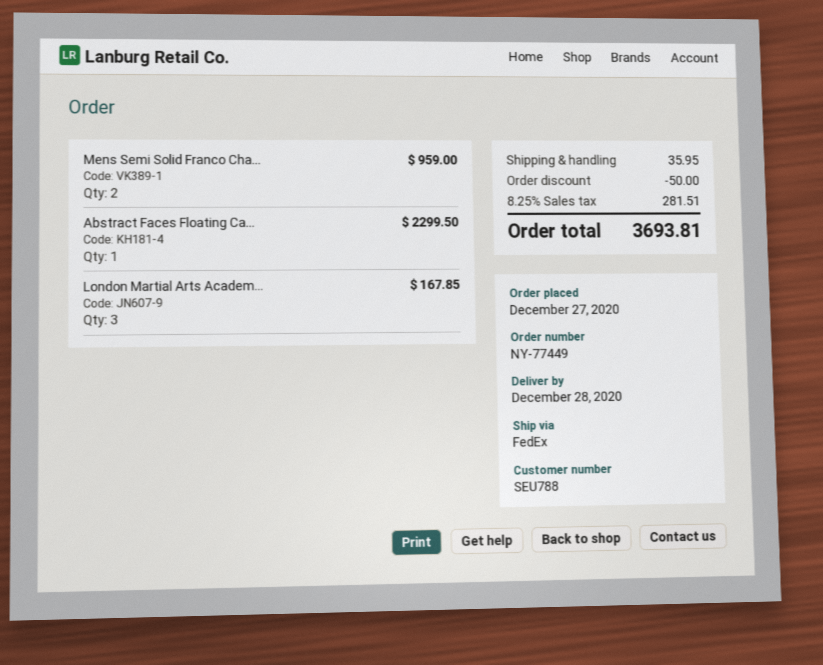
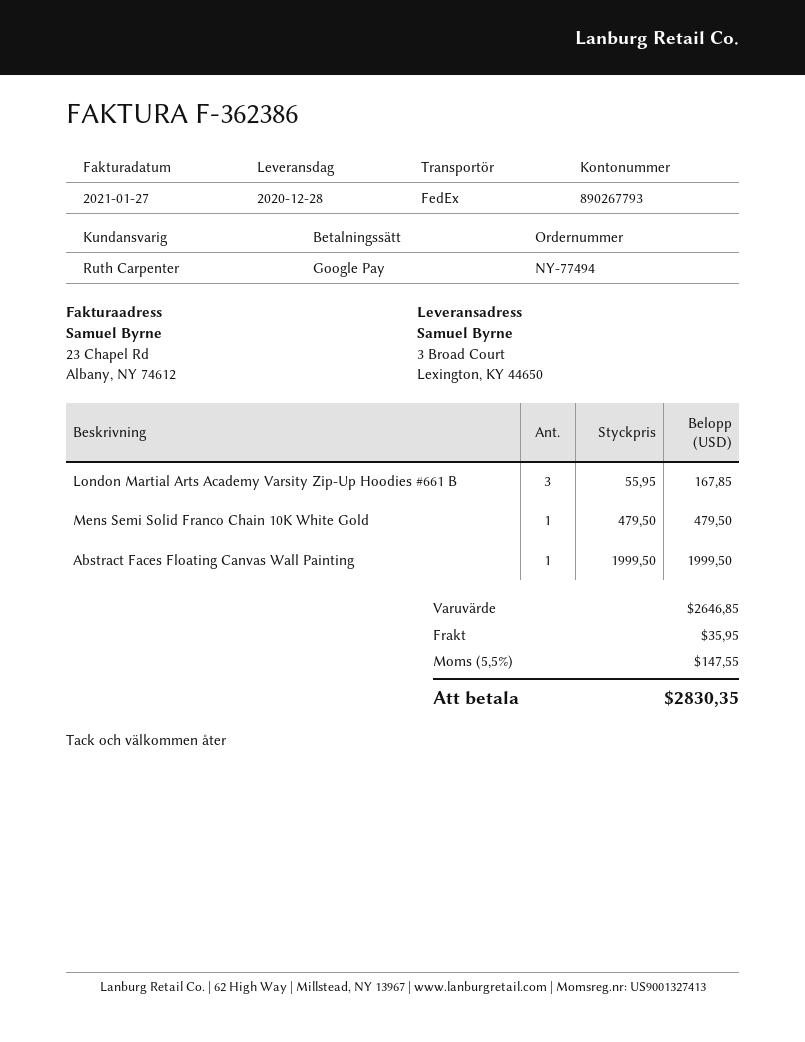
order number: NY-77449 -> NY-77494
Mens Semi Solid Franco Cha...: 2 for 959.00 -> 1 for 479.50
Abstract Faces Floating Ca...: 1 for 2299.50 -> 1 for 1999.50
discount: 50.00 -> none
tax: 8.25% = 281.51 -> 5.5% = 147.55
total: 3693.81 -> 2830.35

